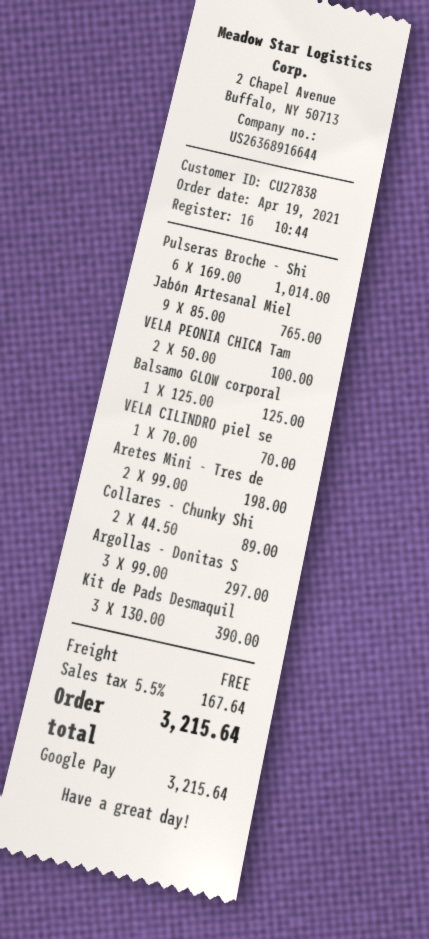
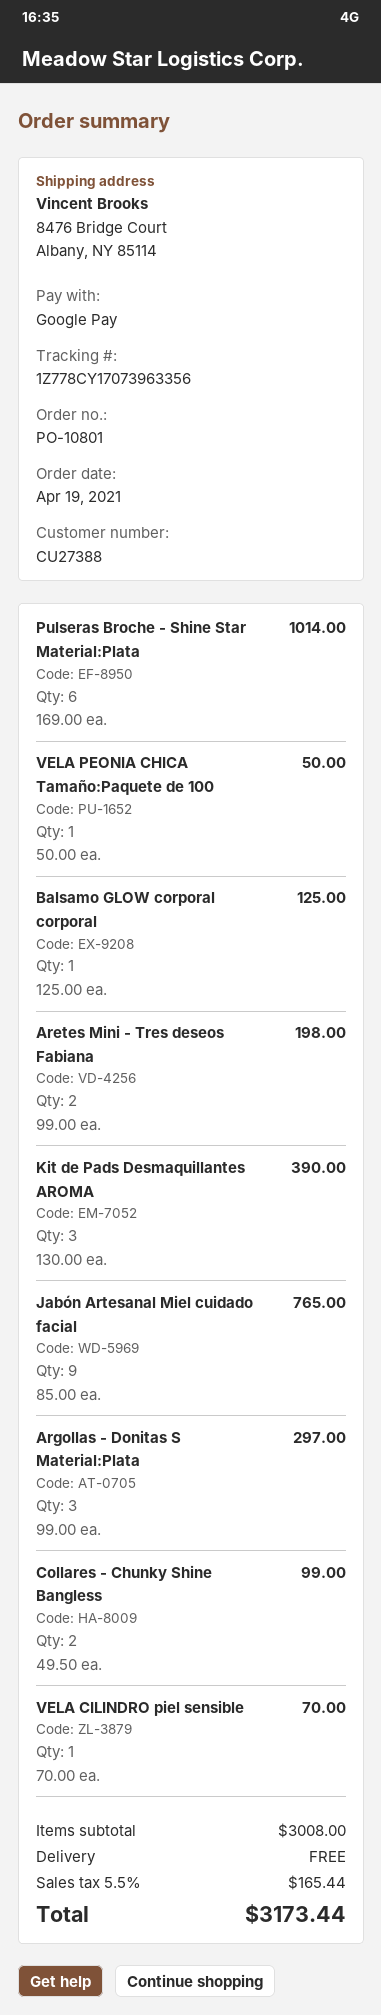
customer number: CU27838 -> CU27388
VELA PEONIA CHICA Tam: 2 x 50.00 = 100.00 -> 1 x 50.00 = 50.00
Collares - Chunky Shi: 2 x 44.50 = 89.00 -> 2 x 49.50 = 99.00
tax: 5.5% = 167.64 -> 5.5% = 165.44
total: 3215.64 -> 3173.44

